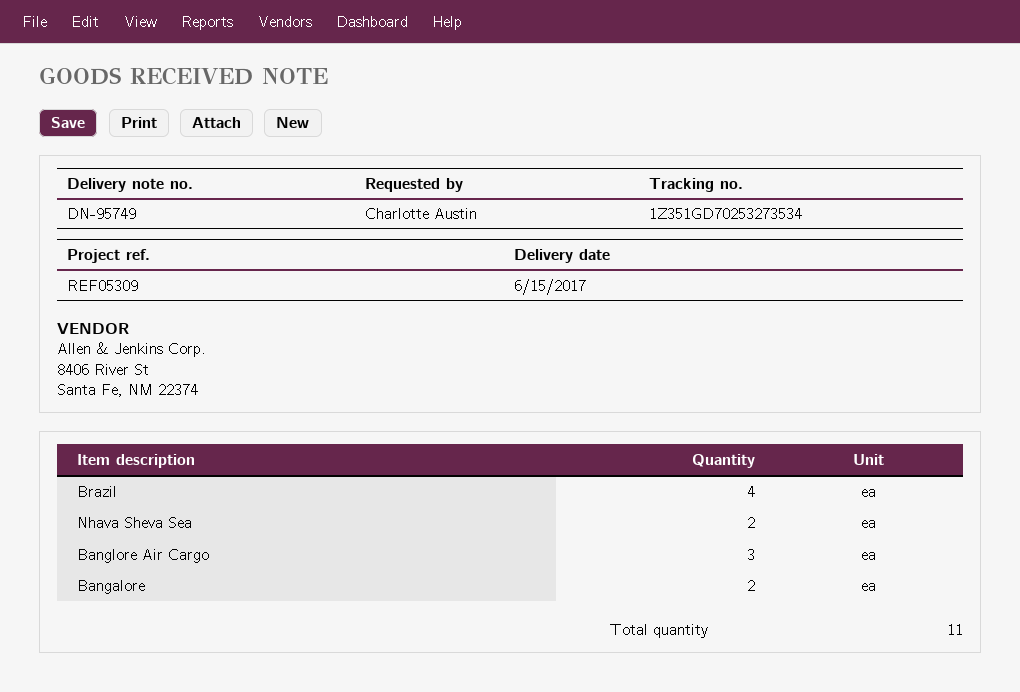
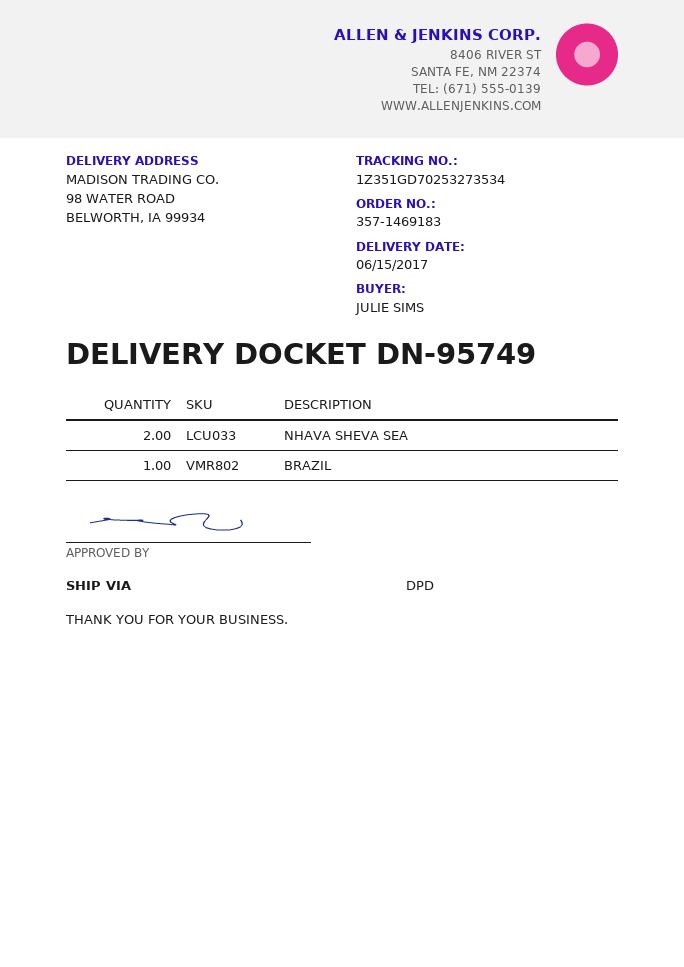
ordered by: Charlotte Austin -> JULIE SIMS
Brazil: 4 -> 1
Banglore Air Cargo: 3 -> none
Bangalore: 2 -> none

